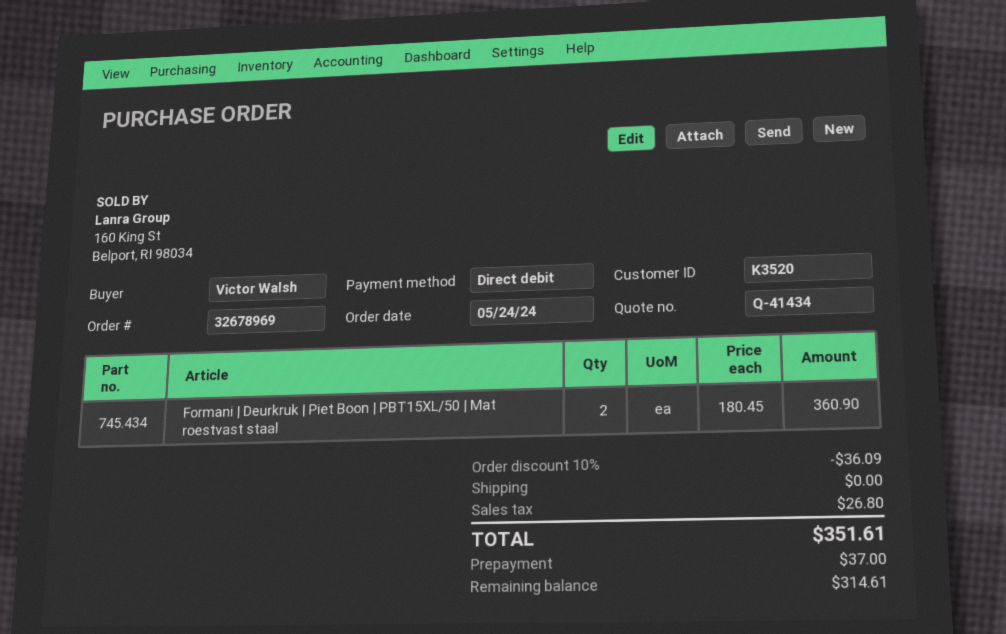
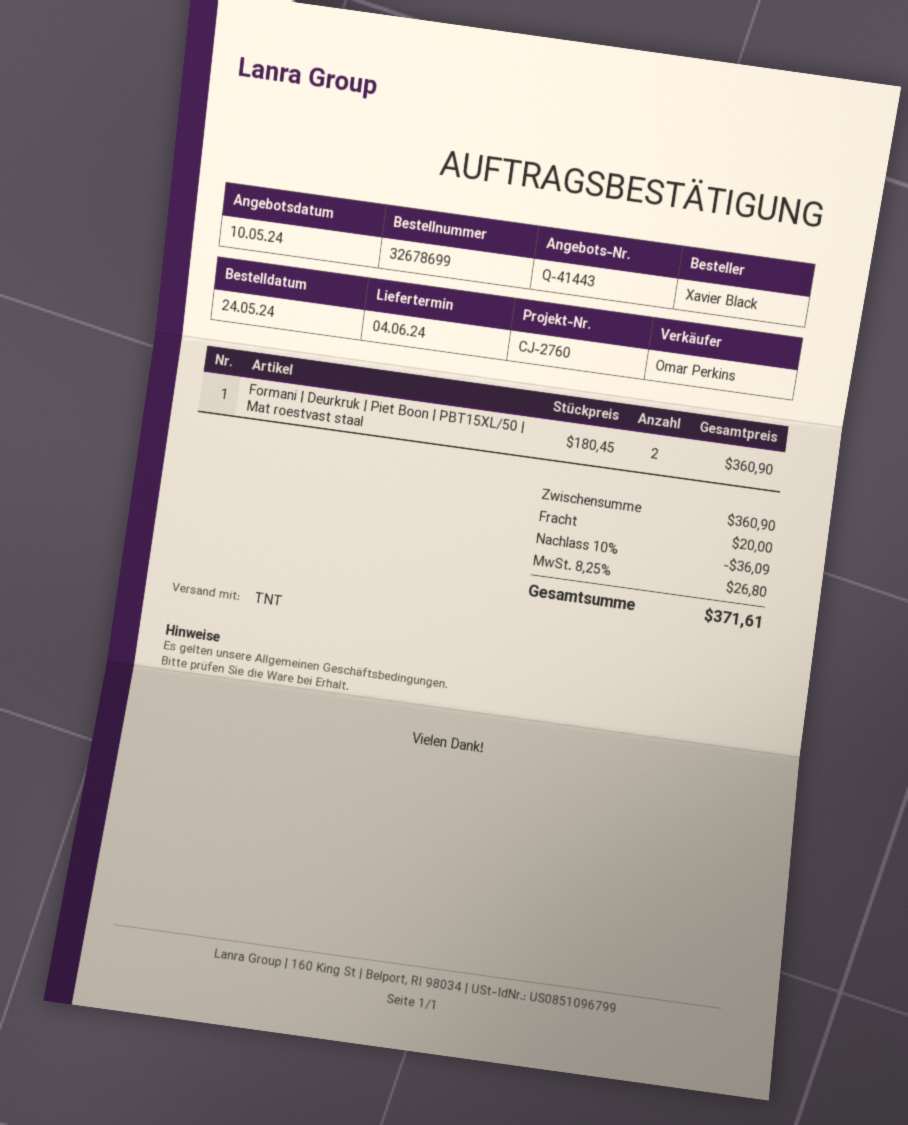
quote number: Q-41434 -> Q-41443
order number: 32678969 -> 32678699
ordered by: Victor Walsh -> Xavier Black
shipping: 0.00 -> 20.00
total: 351.61 -> 371.61

